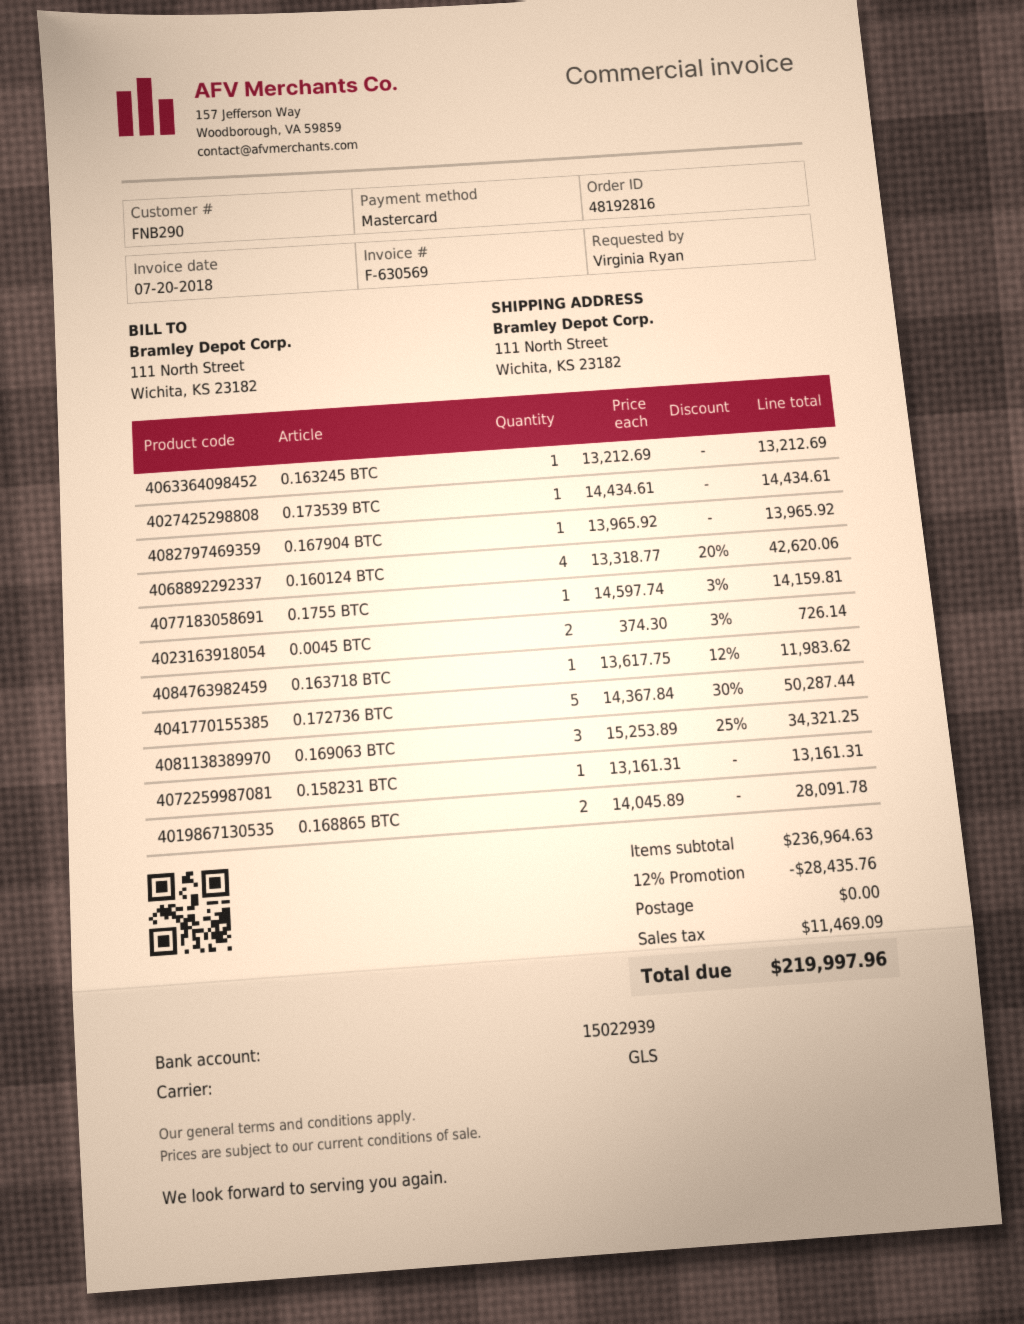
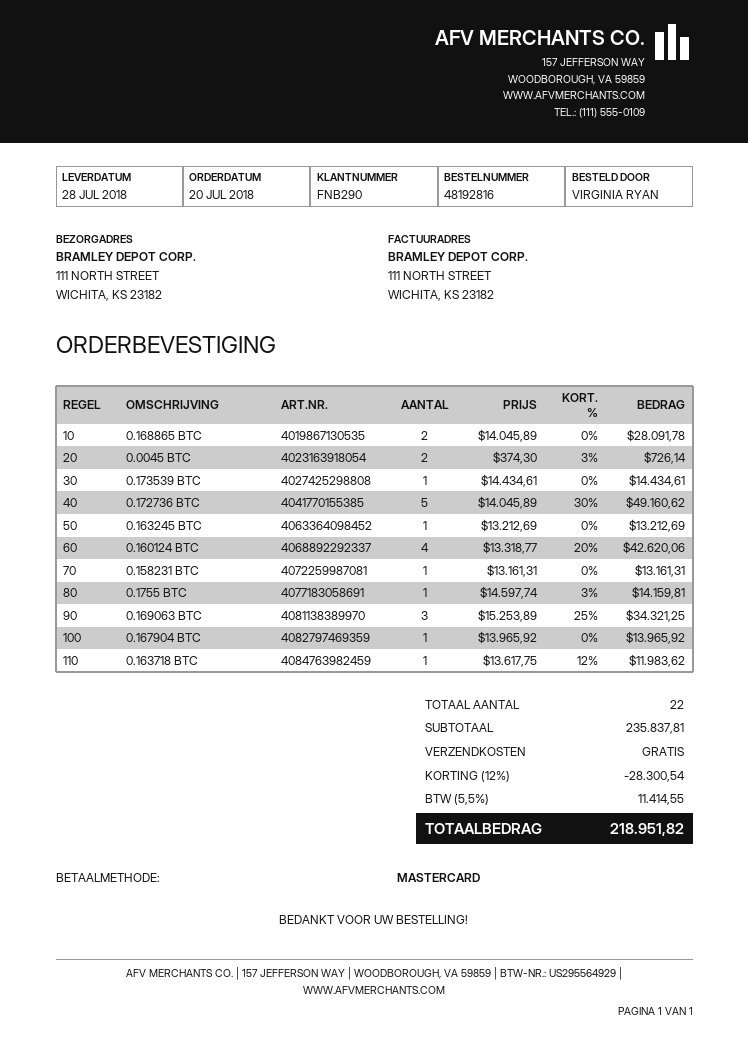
0.172736 BTC: 5 x 14367.84 - 30% = 50287.44 -> 5 x 14045.89 - 30% = 49160.62
subtotal: 236964.63 -> 235837.81
discount: 12% = 28435.76 -> 12% = 28300.54
tax: 11469.09 -> 11414.55
total: 219997.96 -> 218951.82

